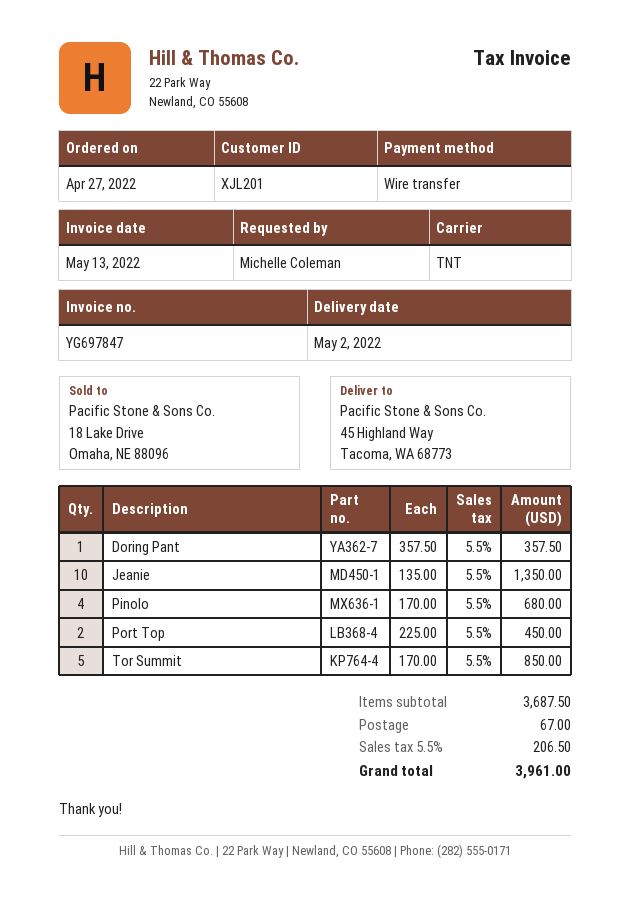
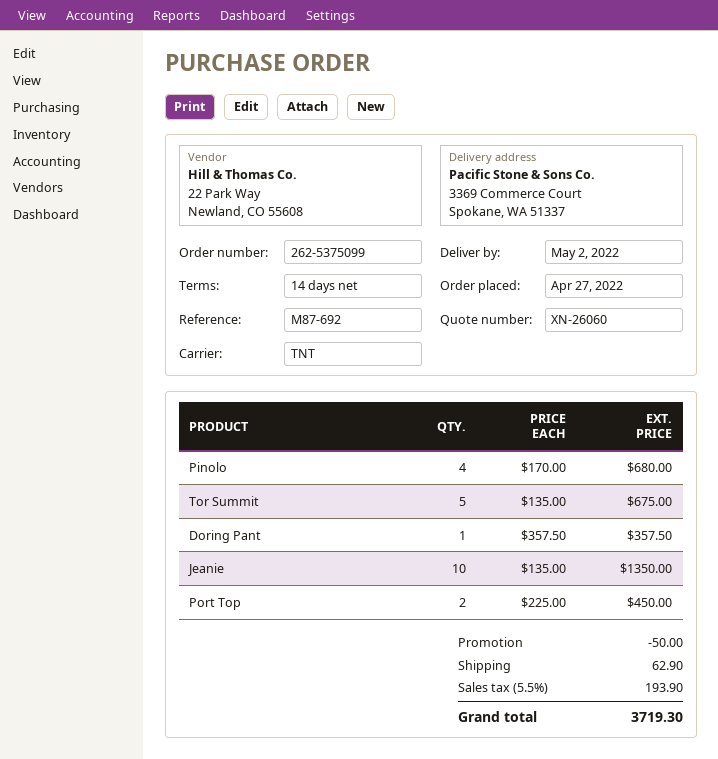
ship to: 45 Highland Way, Tacoma, WA 68773 -> 3369 Commerce Court, Spokane, WA 51337
Tor Summit: 5 x 170.00 = 850.00 -> 5 x 135.00 = 675.00
discount: none -> 50.00
shipping: 67.00 -> 62.90
tax: 5.5% = 206.50 -> 5.5% = 193.90
total: 3961.00 -> 3719.30

